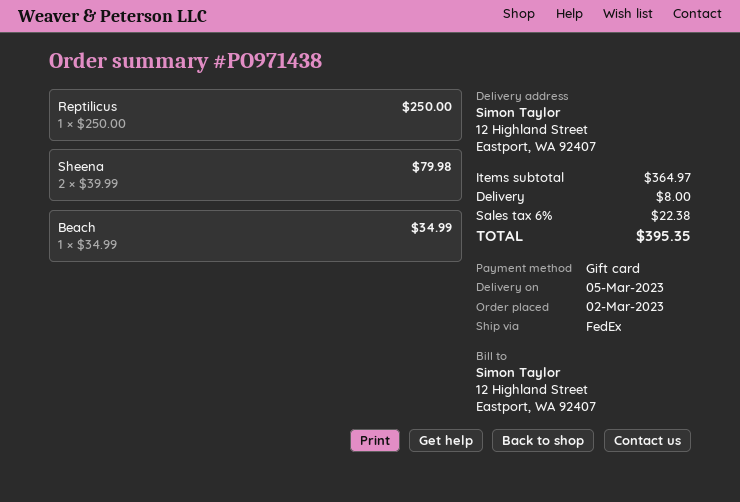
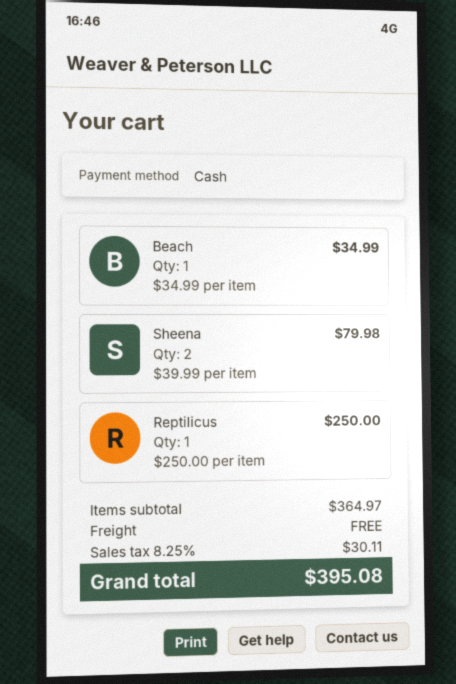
payment method: gift card -> cash
shipping: 8.00 -> 0.00
tax: 6% = 22.38 -> 8.25% = 30.11
total: 395.35 -> 395.08

